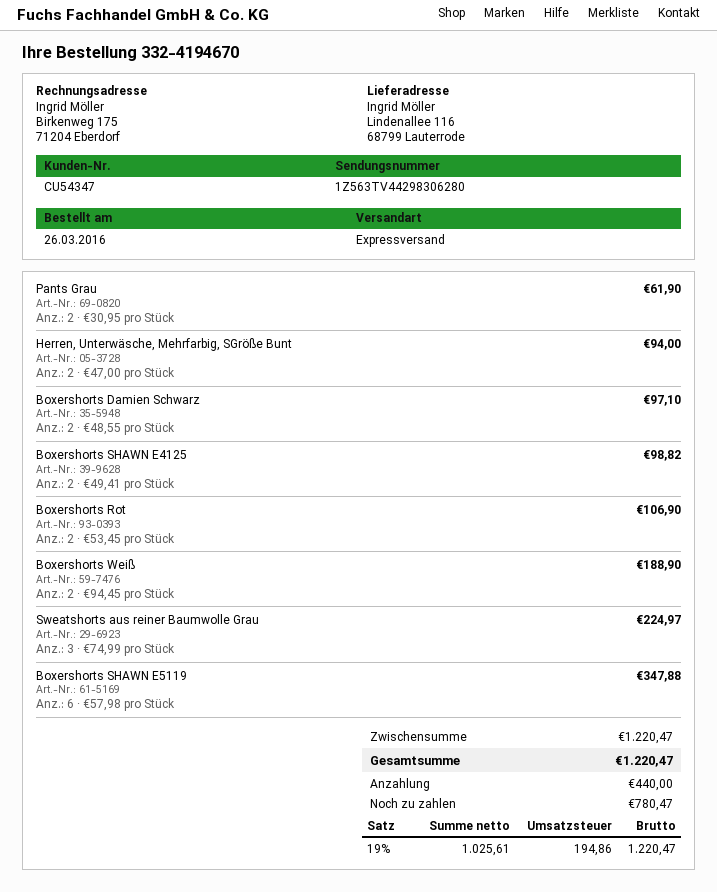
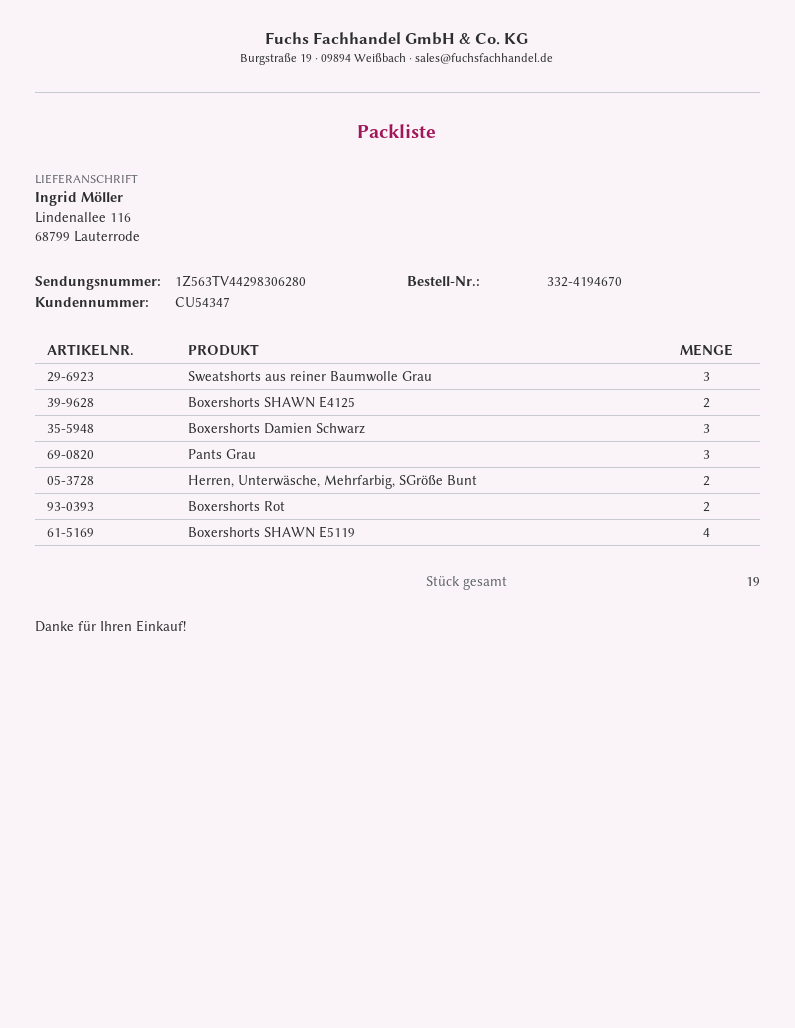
Pants Grau: 2 -> 3
Boxershorts Damien Schwarz: 2 -> 3
Boxershorts Weiß: 2 -> none
Boxershorts SHAWN E5119: 6 -> 4

